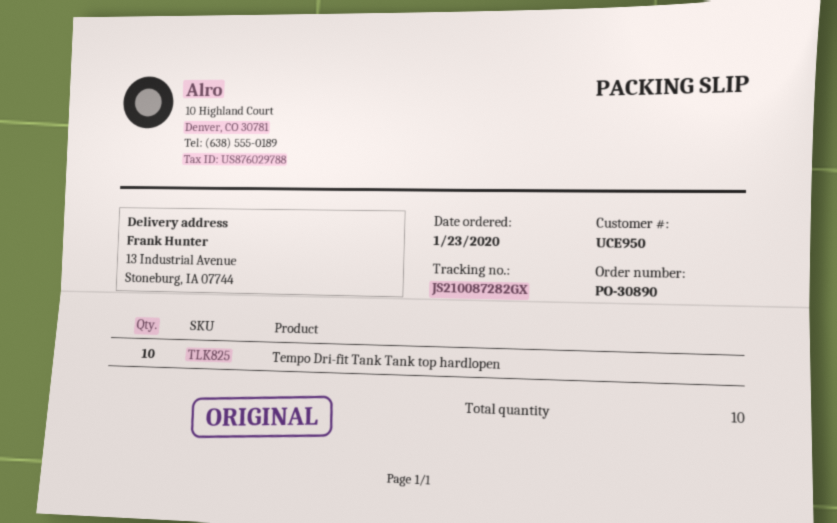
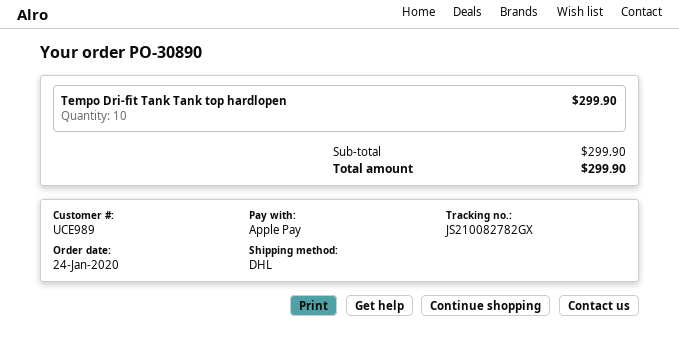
order date: 2020-01-23 -> 2020-01-24
customer number: UCE950 -> UCE989
tracking number: JS210087282GX -> JS210082782GX

